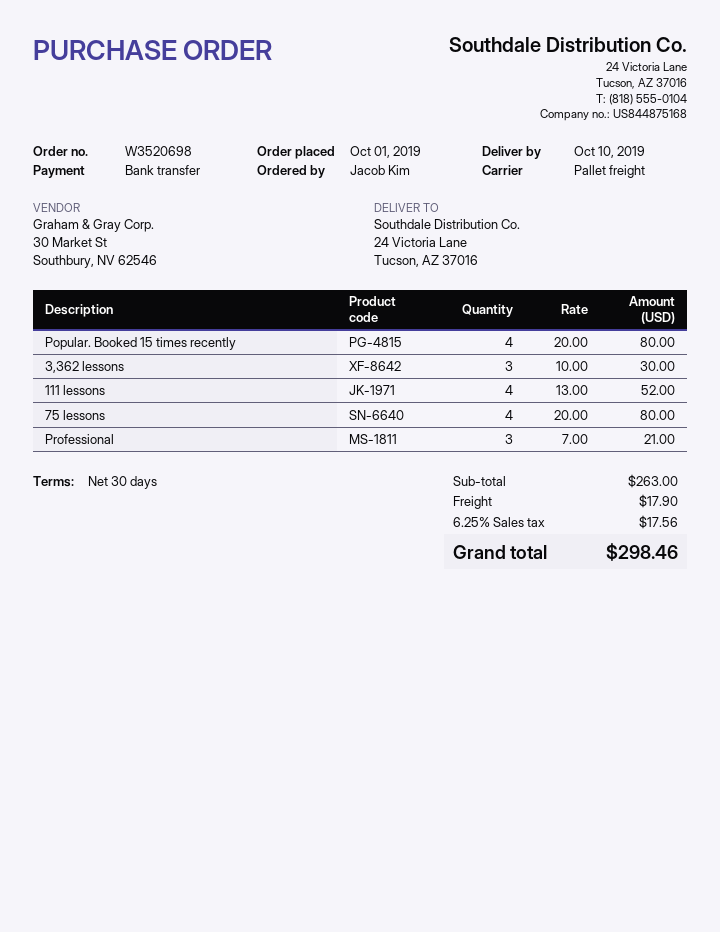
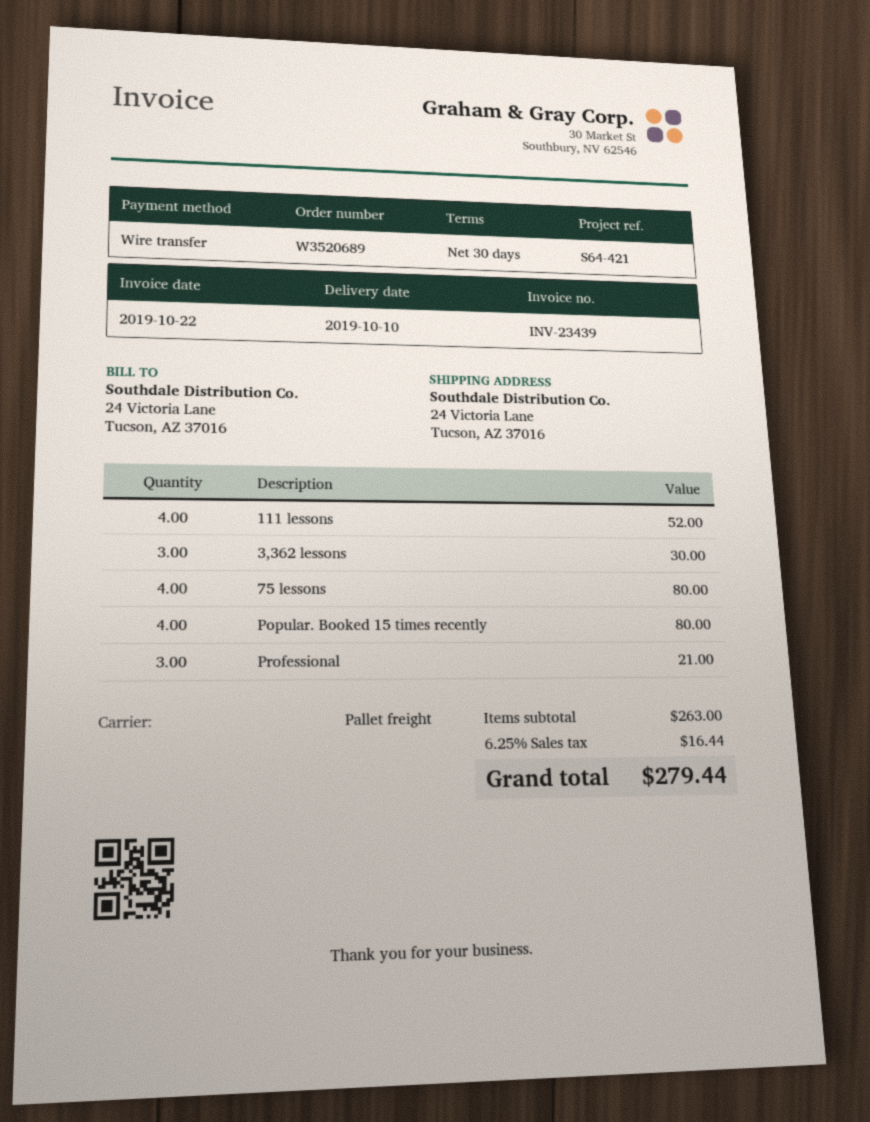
order number: W3520698 -> W3520689
shipping: 17.90 -> none
tax: 6.25% = 17.56 -> 6.25% = 16.44
total: 298.46 -> 279.44

